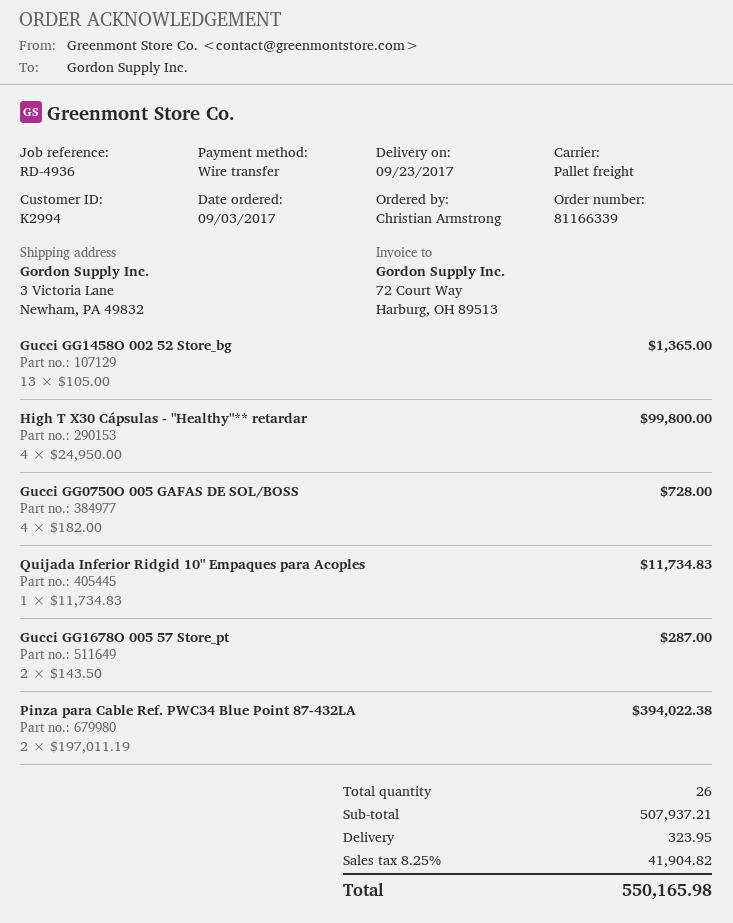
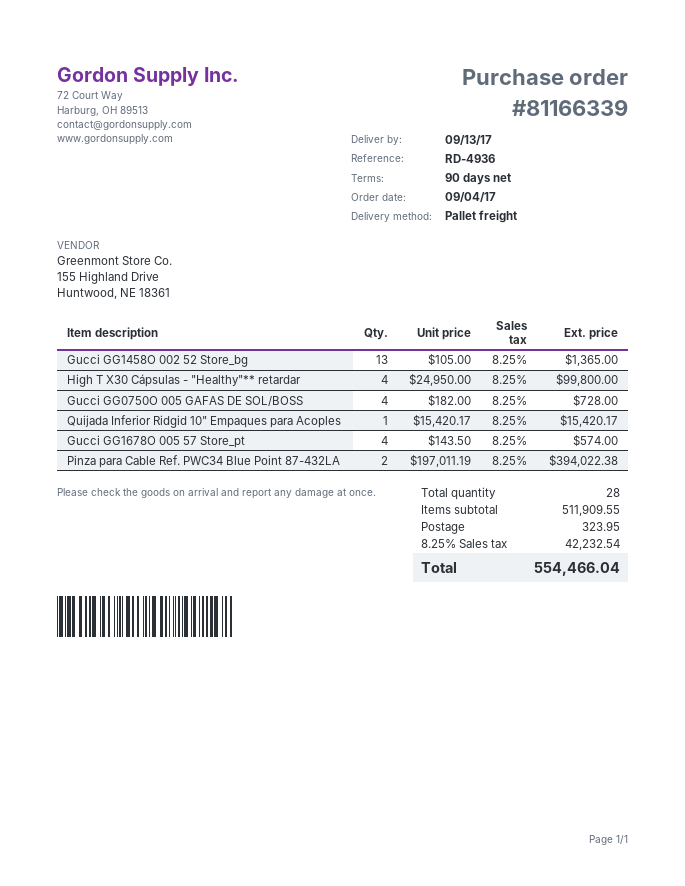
order date: 2017-09-03 -> 2017-09-04
delivery date: 2017-09-23 -> 2017-09-13
Quijada Inferior Ridgid 10" Empaques para Acoples: 1 x 11734.83 = 11734.83 -> 1 x 15420.17 = 15420.17
Gucci GG1678O 005 57 Store_pt: 2 x 143.50 = 287.00 -> 4 x 143.50 = 574.00
total quantity: 26 -> 28
subtotal: 507937.21 -> 511909.55
tax: 8.25% = 41904.82 -> 8.25% = 42232.54
total: 550165.98 -> 554466.04

